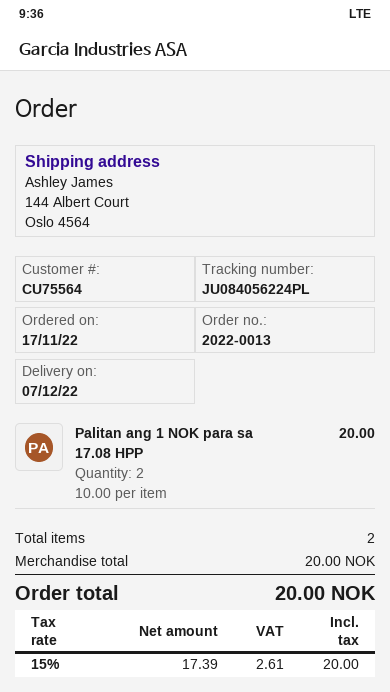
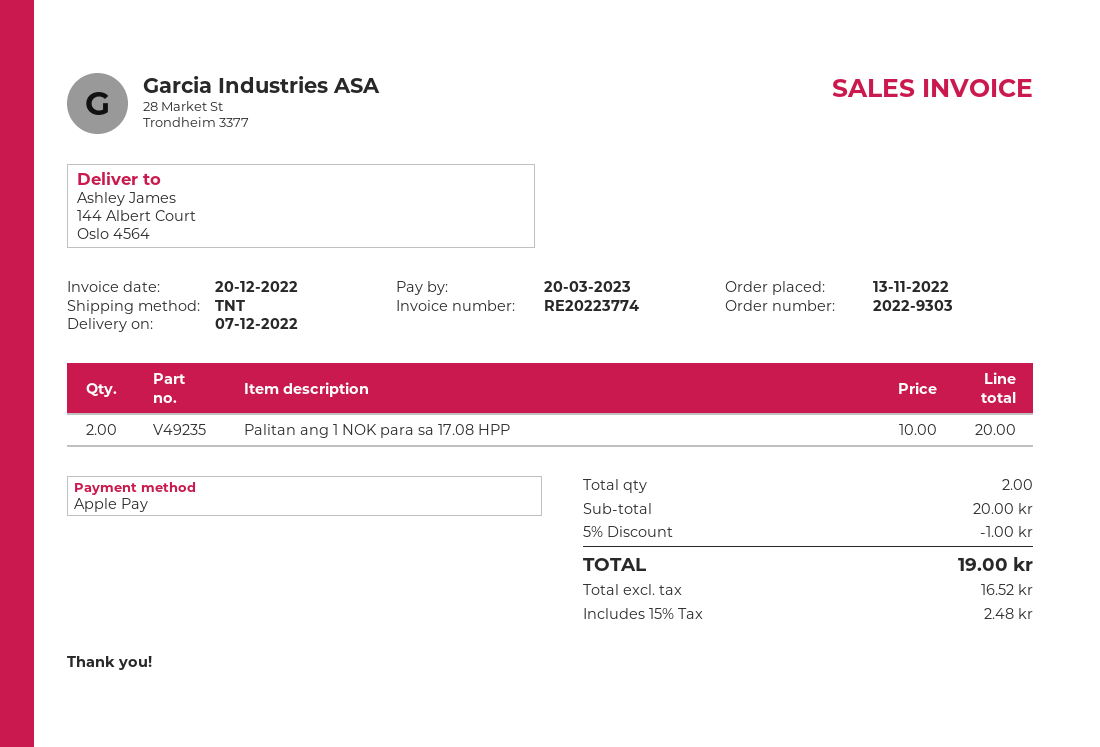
order number: 2022-0013 -> 2022-9303
order date: 2022-11-17 -> 2022-11-13
discount: none -> 5% = 1.00
net: 17.39 -> 16.52
tax: 15% = 2.61 -> 15% = 2.48
total: 20.00 -> 19.00

